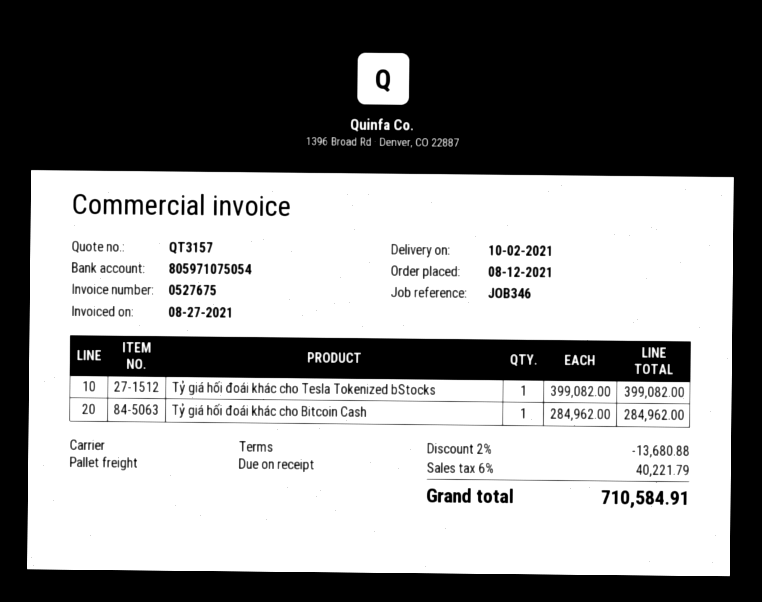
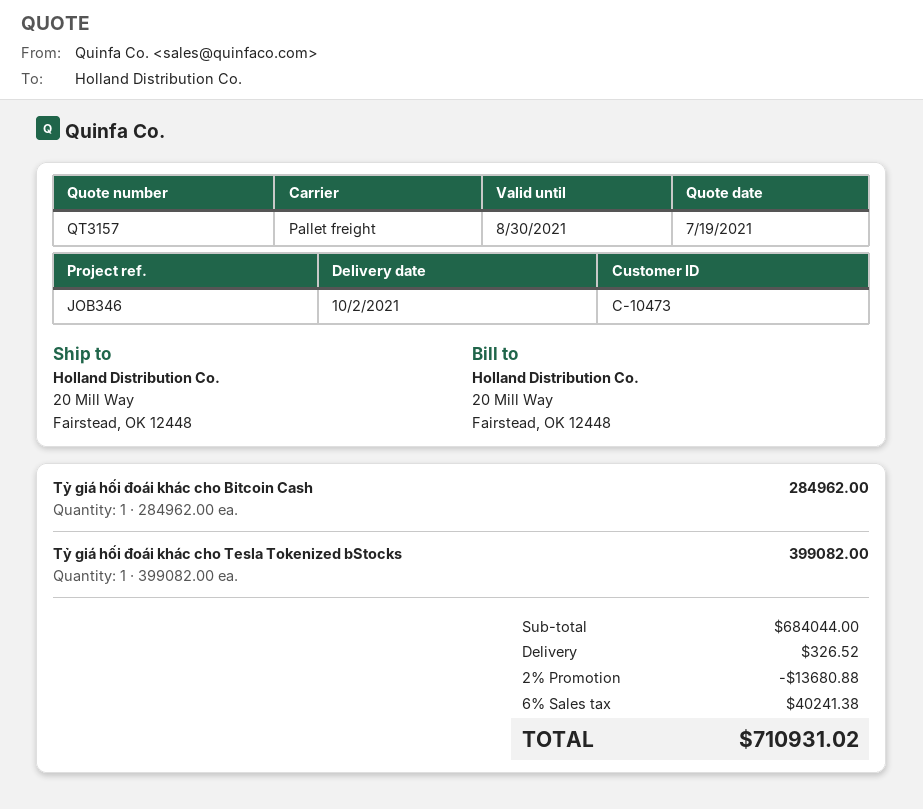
shipping: none -> 326.52
tax: 6% = 40221.79 -> 6% = 40241.38
total: 710584.91 -> 710931.02

